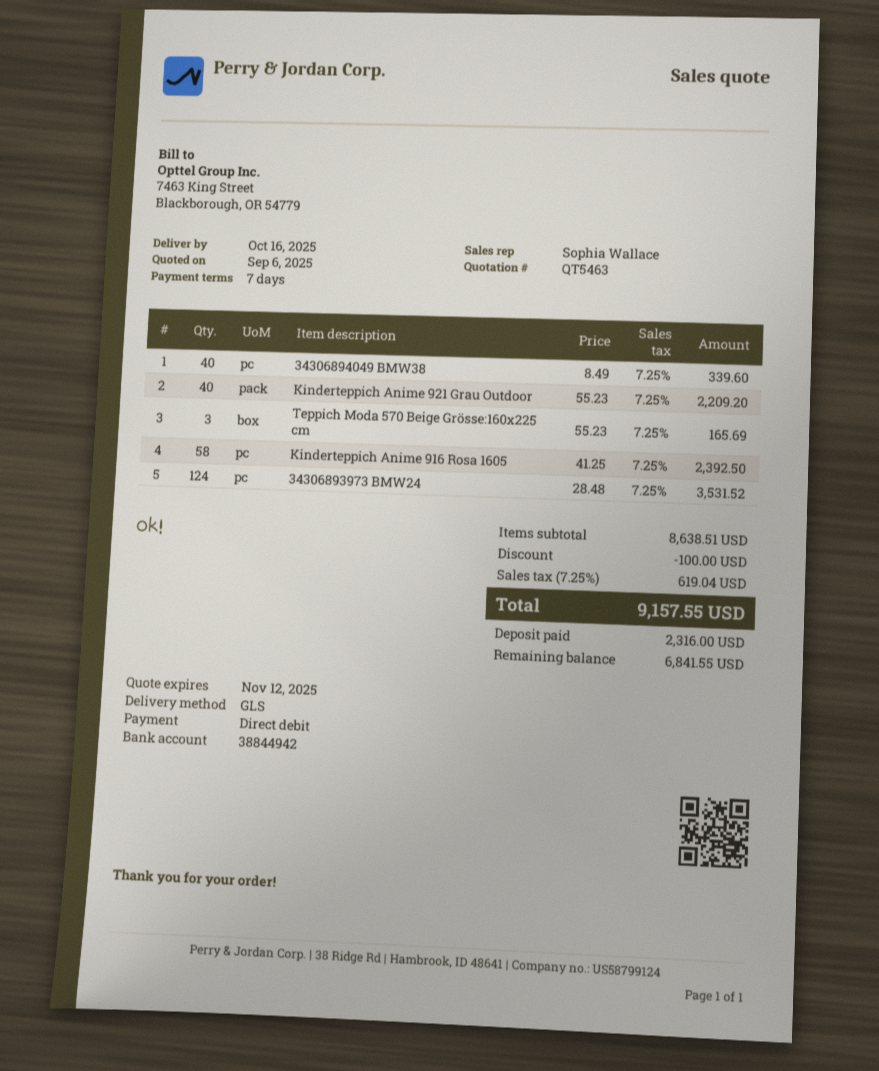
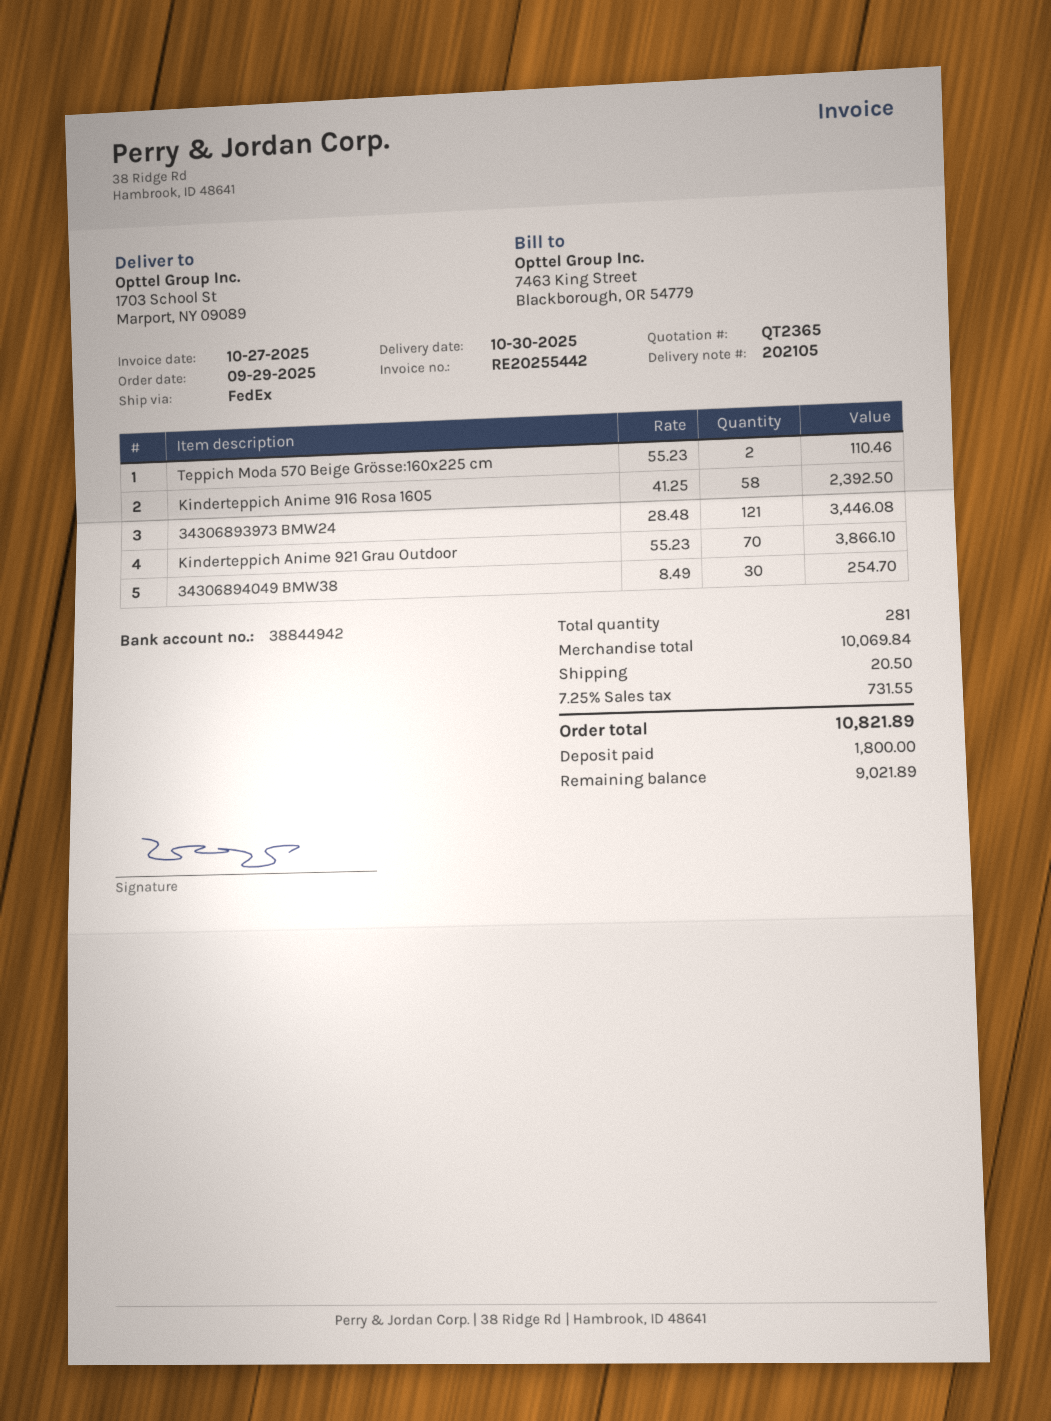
quote number: QT5463 -> QT2365
delivery date: 2025-10-16 -> 2025-10-30
shipping method: GLS -> FedEx
34306894049 BMW38: 40 x 8.49 = 339.60 -> 30 x 8.49 = 254.70
Kinderteppich Anime 921 Grau Outdoor: 40 x 55.23 = 2209.20 -> 70 x 55.23 = 3866.10
Teppich Moda 570 Beige Grösse:160x225 cm: 3 x 55.23 = 165.69 -> 2 x 55.23 = 110.46
34306893973 BMW24: 124 x 28.48 = 3531.52 -> 121 x 28.48 = 3446.08
subtotal: 8638.51 -> 10069.84
discount: 100.00 -> none
shipping: none -> 20.50
tax: 7.25% = 619.04 -> 7.25% = 731.55
total: 9157.55 -> 10821.89
deposit: 2316.00 -> 1800.00
balance: 6841.55 -> 9021.89

